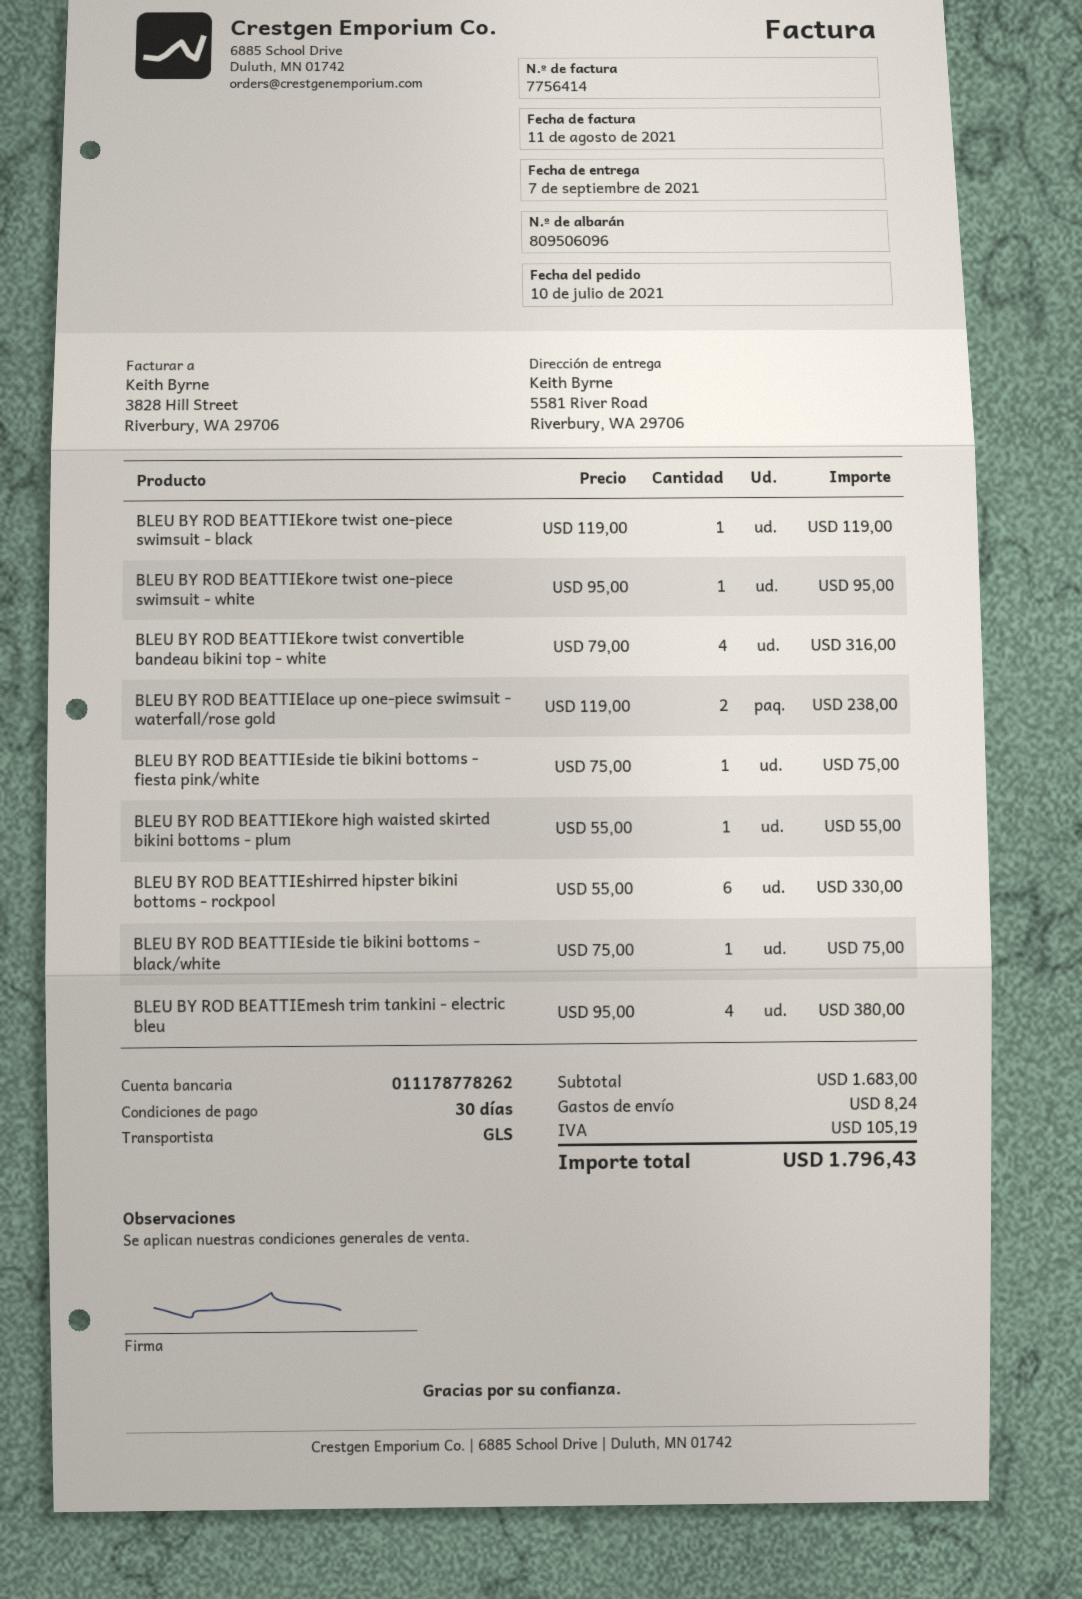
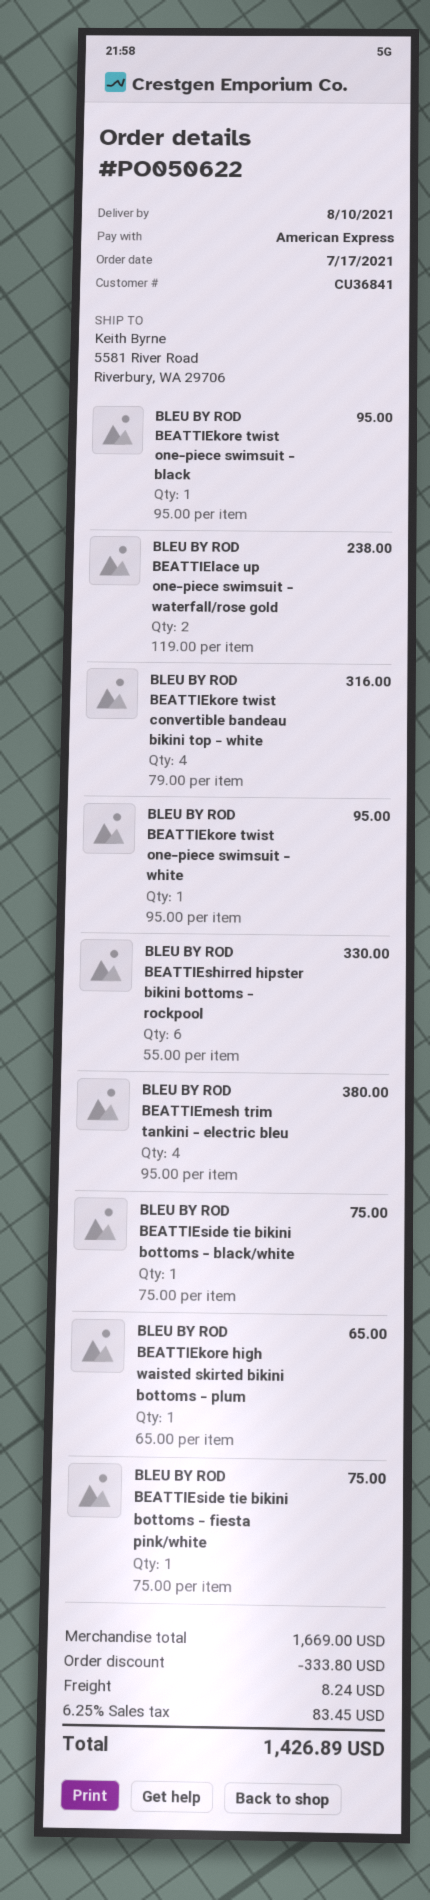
order date: 2021-07-10 -> 2021-07-17
delivery date: 2021-09-07 -> 2021-08-10
BLEU BY ROD BEATTIEkore twist one-piece swimsuit - black: 1 x 119.00 = 119.00 -> 1 x 95.00 = 95.00
BLEU BY ROD BEATTIEkore high waisted skirted bikini bottoms - plum: 1 x 55.00 = 55.00 -> 1 x 65.00 = 65.00
subtotal: 1683.00 -> 1669.00
discount: none -> 333.80
tax: 105.19 -> 83.45
total: 1796.43 -> 1426.89

